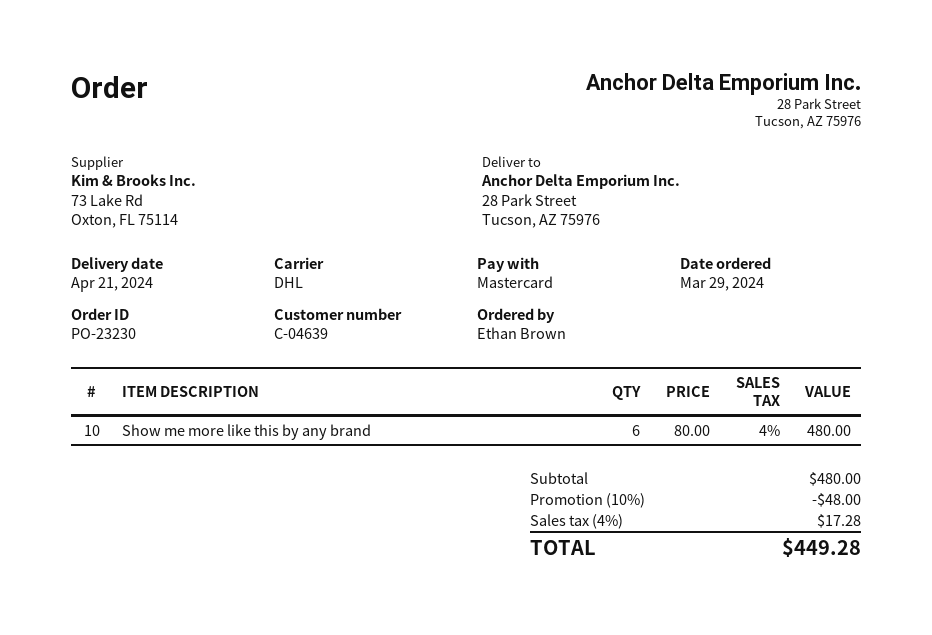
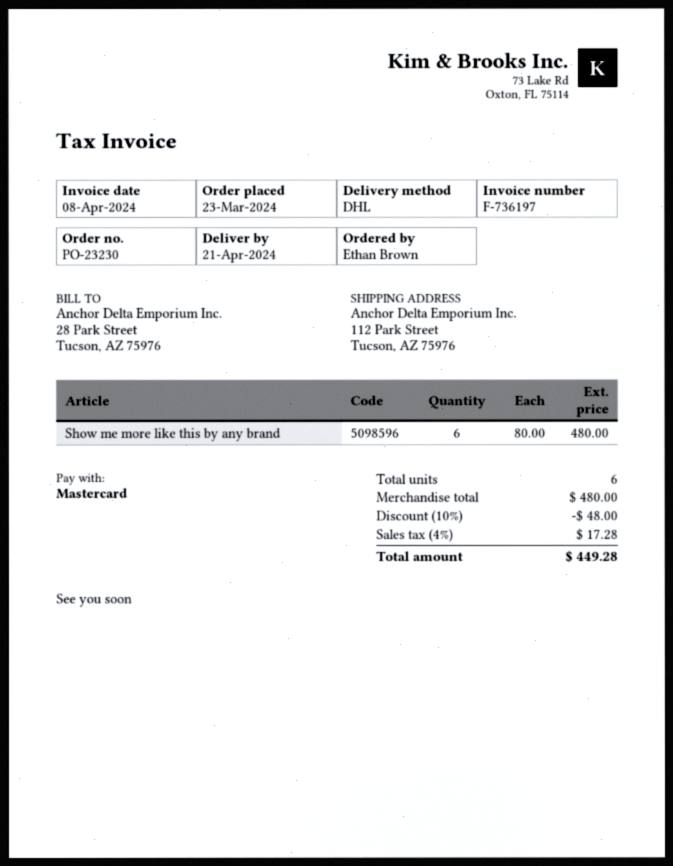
order date: 2024-03-29 -> 2024-03-23
ship to: 28 Park Street, Tucson, AZ 75976 -> 112 Park Street, Tucson, AZ 75976

